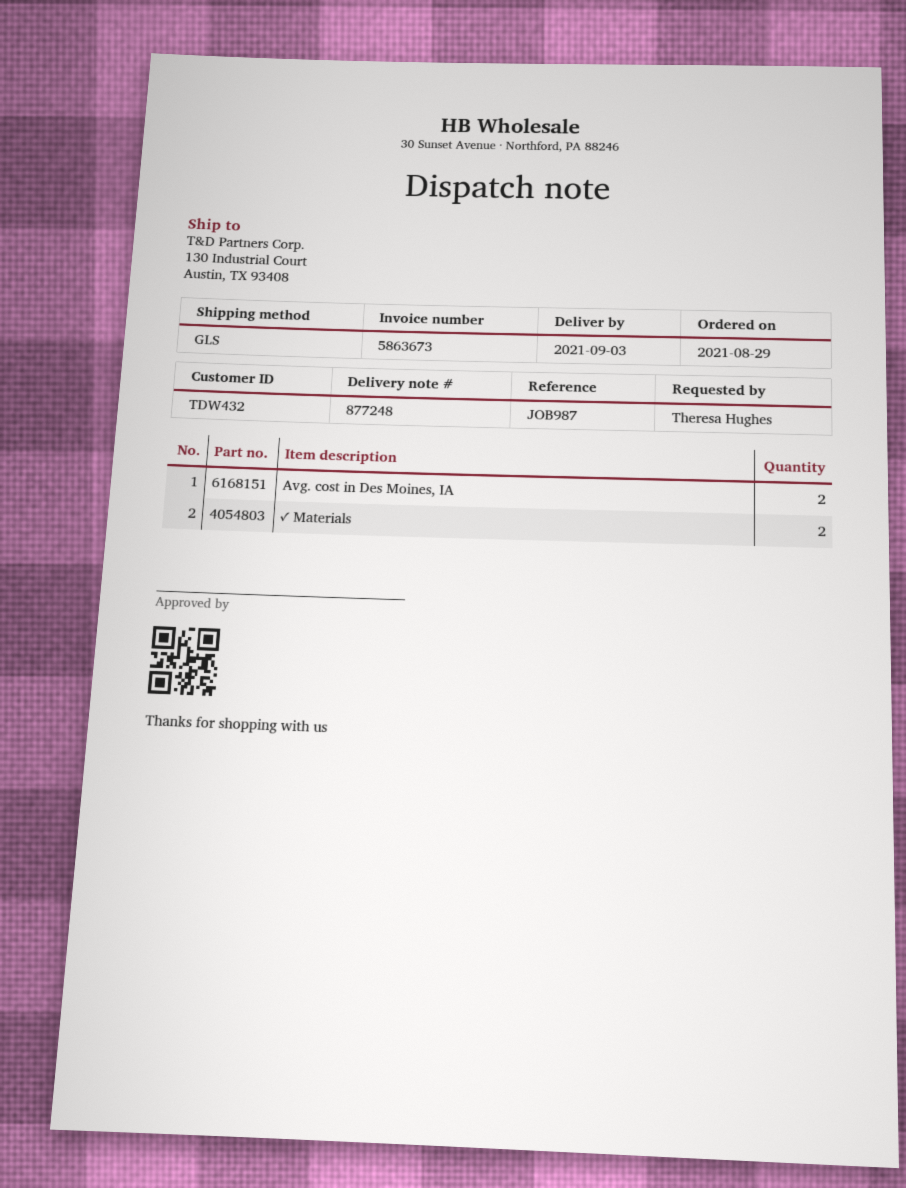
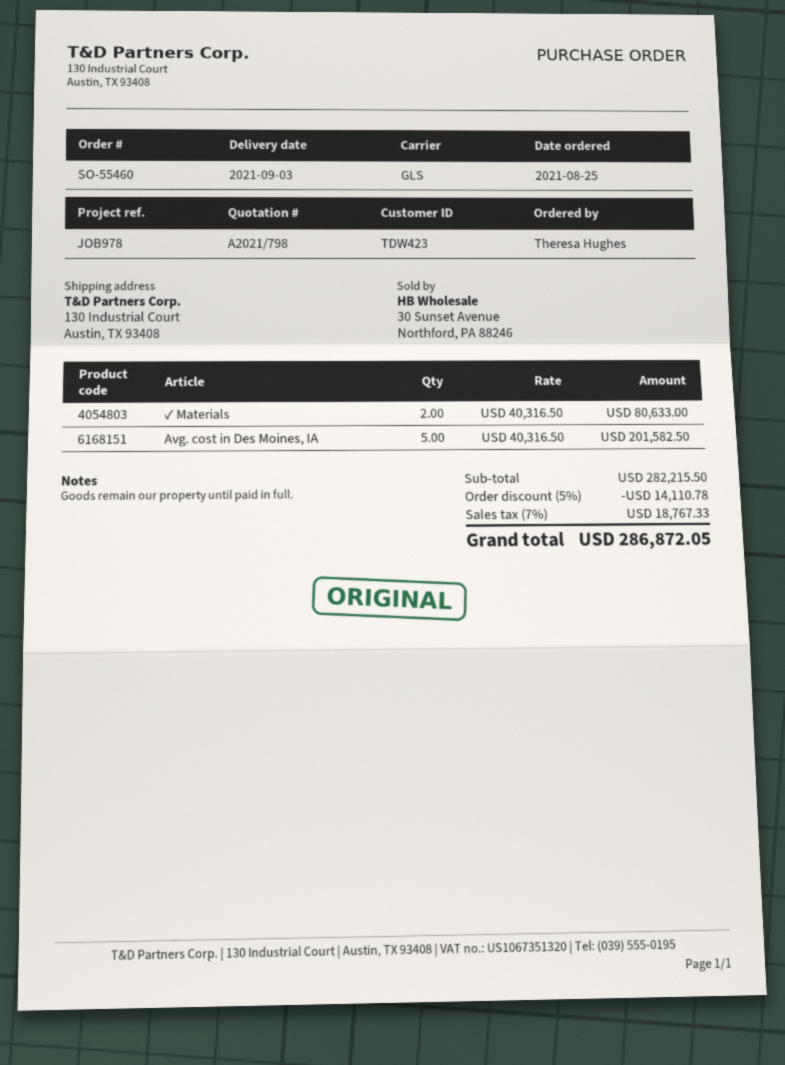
order date: 2021-08-29 -> 2021-08-25
customer number: TDW432 -> TDW423
reference: JOB987 -> JOB978
Avg. cost in Des Moines, IA: 2 -> 5

